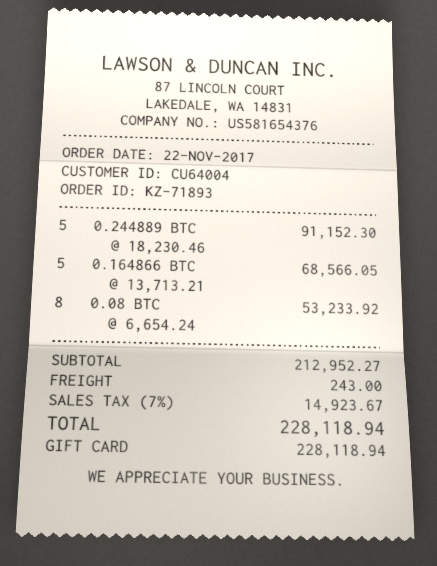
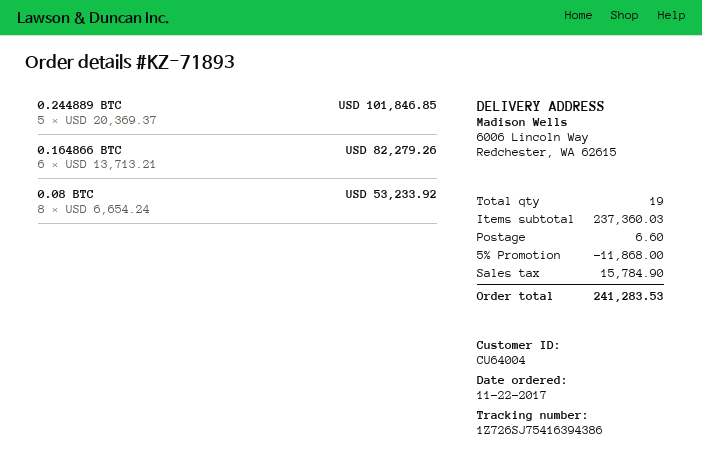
0.244889 BTC: 5 x 18230.46 = 91152.30 -> 5 x 20369.37 = 101846.85
0.164866 BTC: 5 x 13713.21 = 68566.05 -> 6 x 13713.21 = 82279.26
subtotal: 212952.27 -> 237360.03
discount: none -> 5% = 11868.00
shipping: 243.00 -> 6.60
tax: 14923.67 -> 15784.90
total: 228118.94 -> 241283.53

